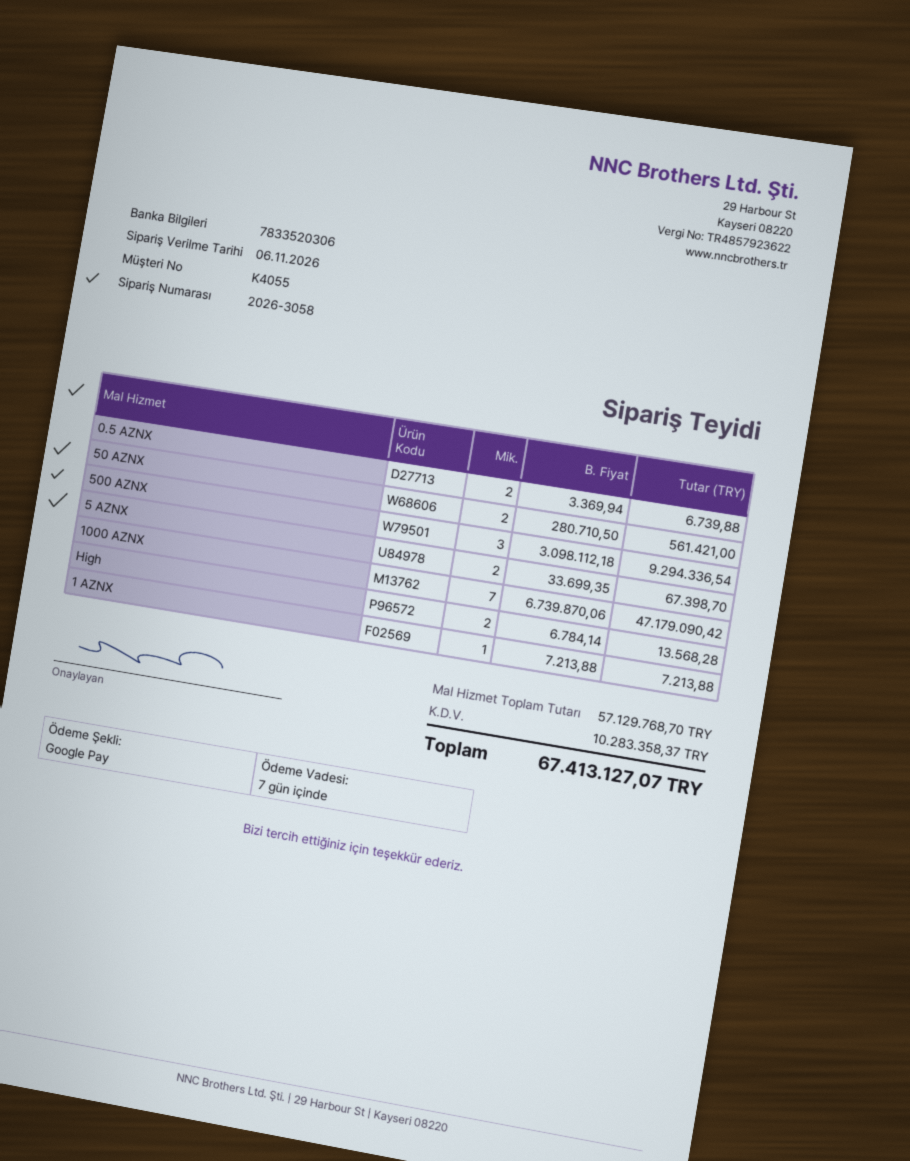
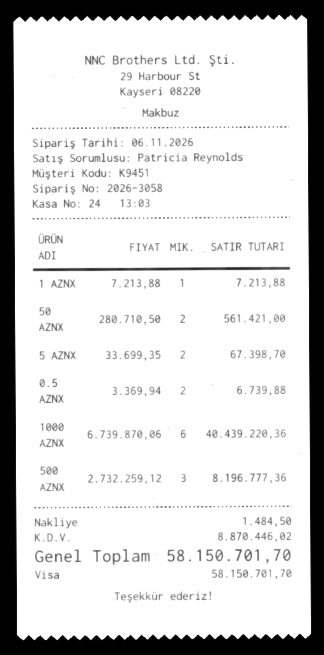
customer number: K4055 -> K9451
payment method: Google Pay -> Visa
500 AZNX: 3 x 3098112.18 = 9294336.54 -> 3 x 2732259.12 = 8196777.36
1000 AZNX: 7 x 6739870.06 = 47179090.42 -> 6 x 6739870.06 = 40439220.36
High: 2 x 6784.14 = 13568.28 -> none
shipping: none -> 1484.50
tax: 10283358.37 -> 8870446.02
total: 67413127.07 -> 58150701.70

